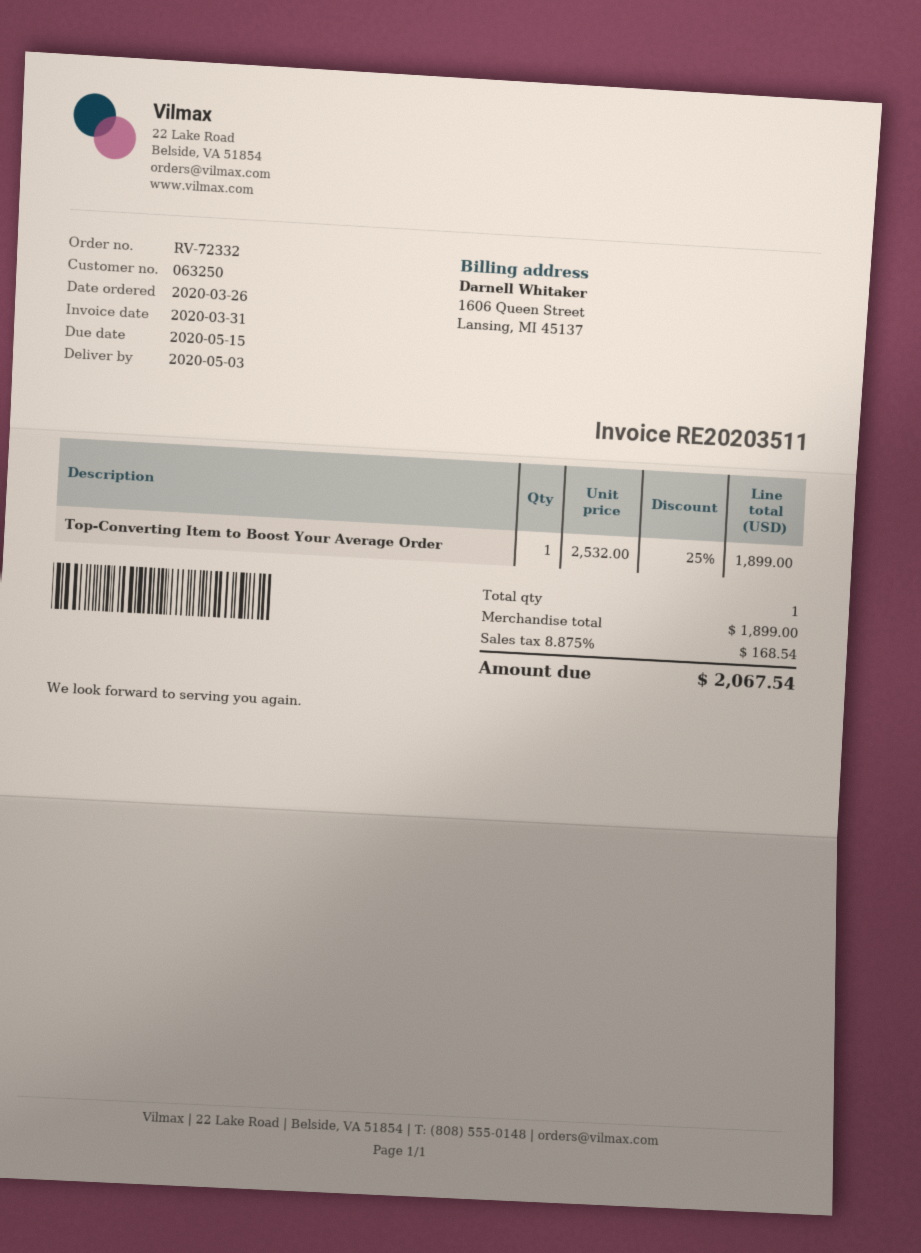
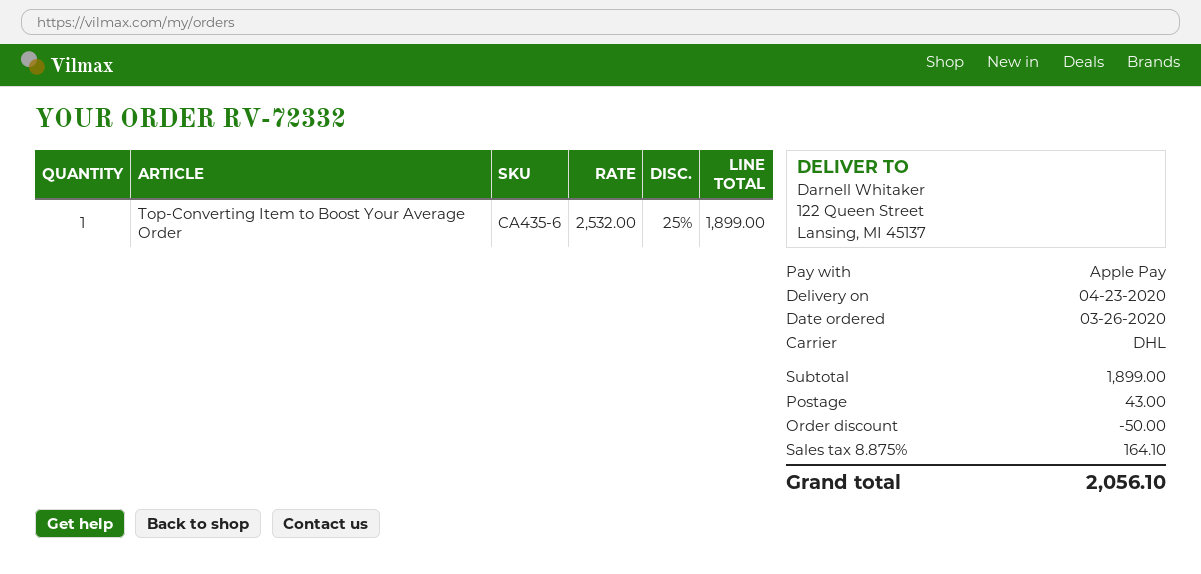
delivery date: 2020-05-03 -> 2020-04-23
discount: none -> 50.00
shipping: none -> 43.00
tax: 8.875% = 168.54 -> 8.875% = 164.10
total: 2067.54 -> 2056.10

